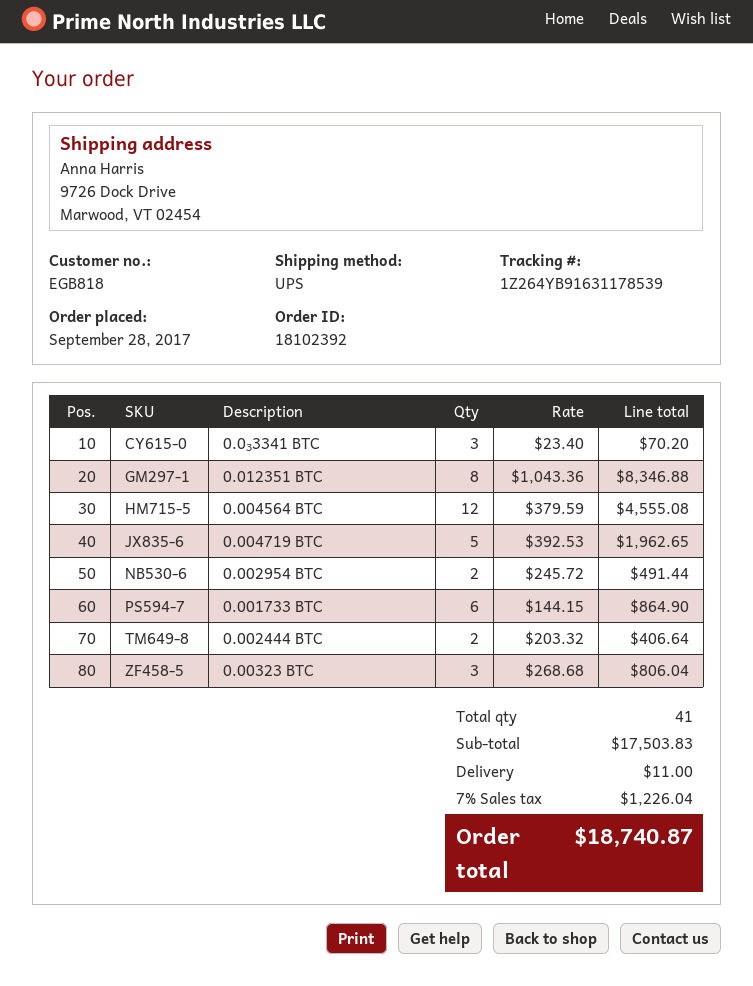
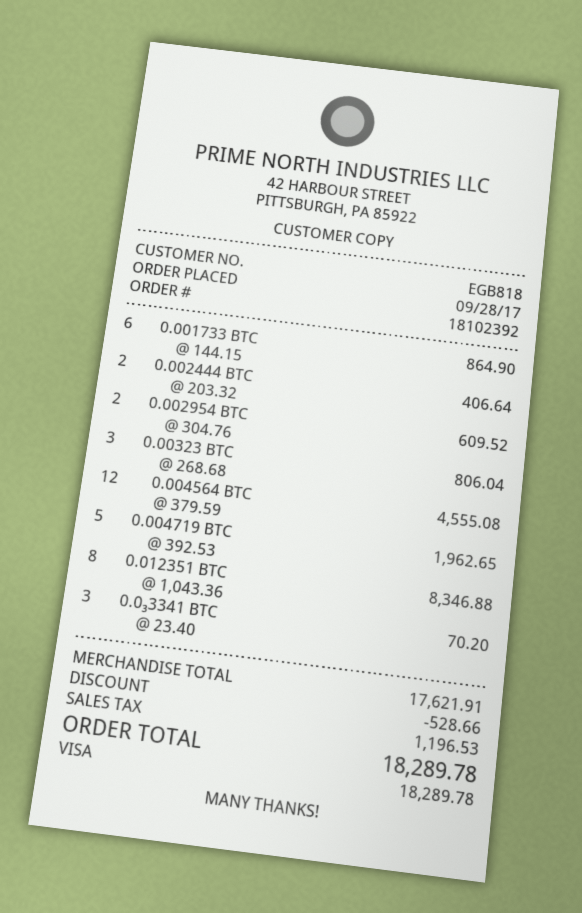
0.002954 BTC: 2 x 245.72 = 491.44 -> 2 x 304.76 = 609.52
subtotal: 17503.83 -> 17621.91
discount: none -> 528.66
shipping: 11.00 -> none
tax: 1226.04 -> 1196.53
total: 18740.87 -> 18289.78

